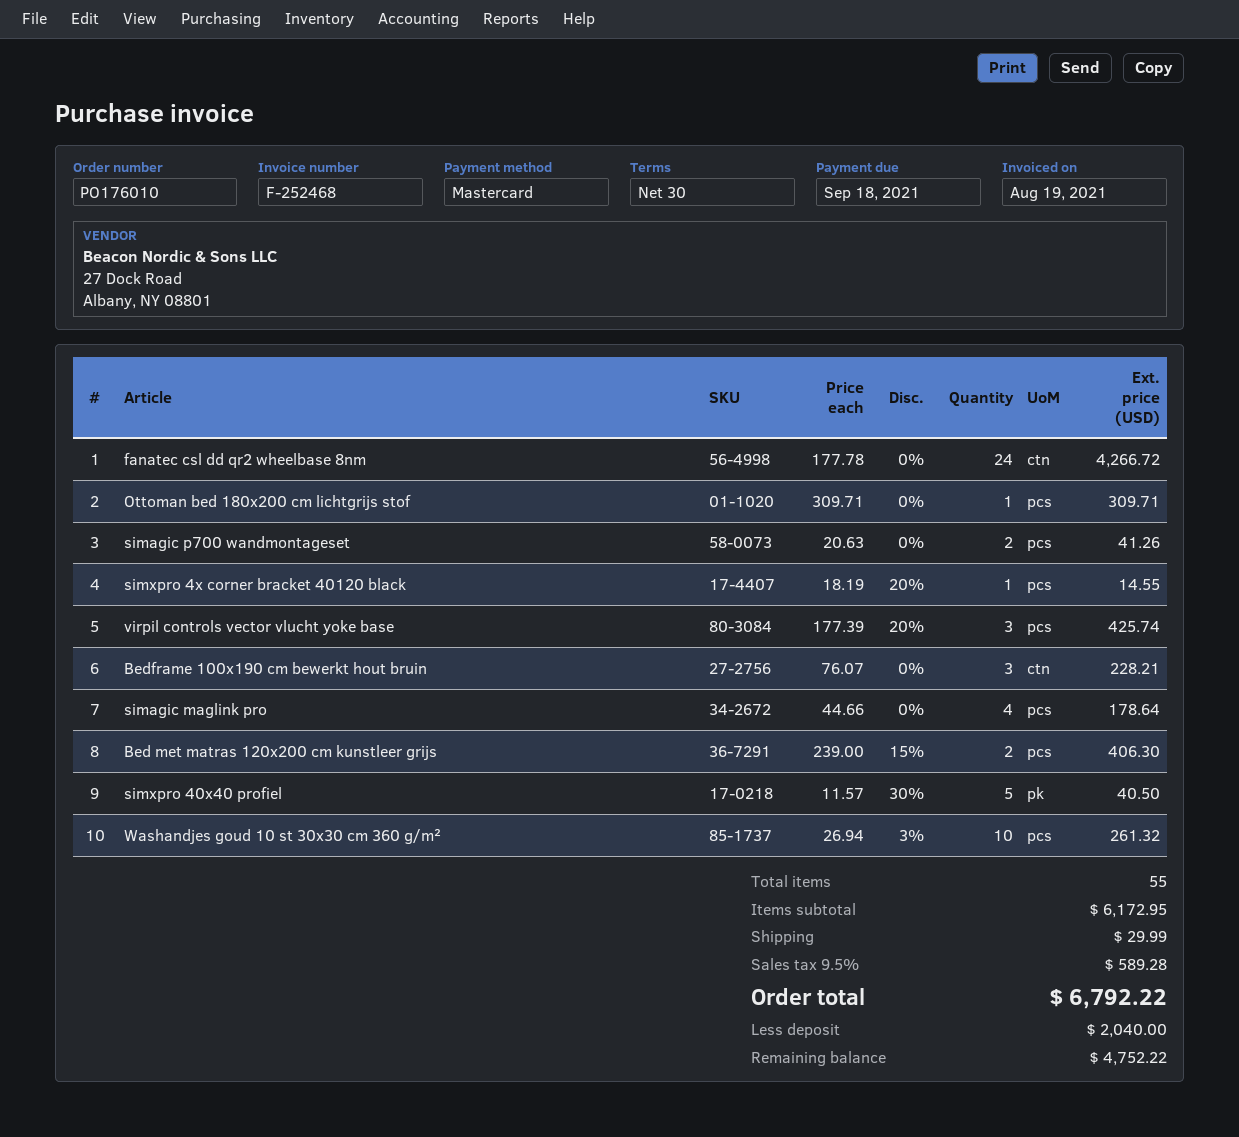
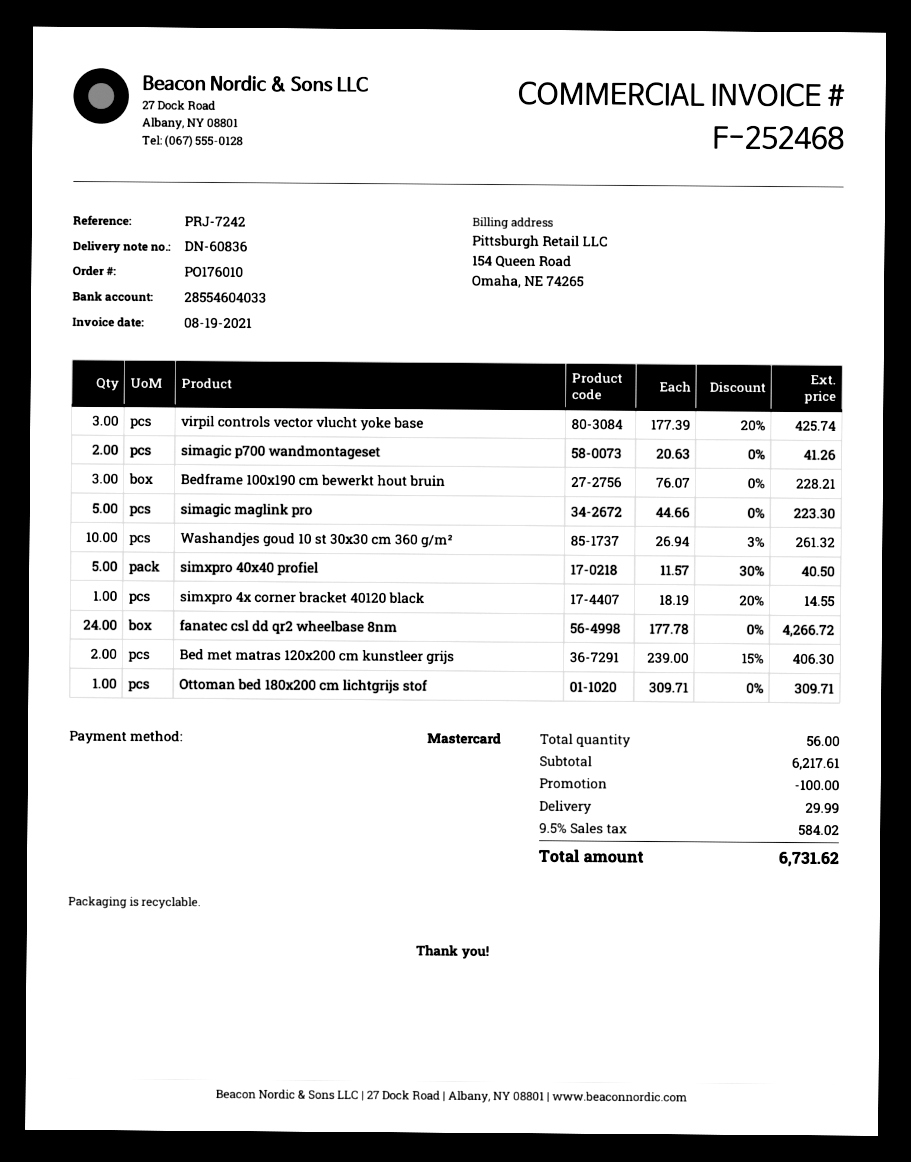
simagic maglink pro: 4 x 44.66 = 178.64 -> 5 x 44.66 = 223.30
total quantity: 55 -> 56
subtotal: 6172.95 -> 6217.61
discount: none -> 100.00
tax: 9.5% = 589.28 -> 9.5% = 584.02
total: 6792.22 -> 6731.62

